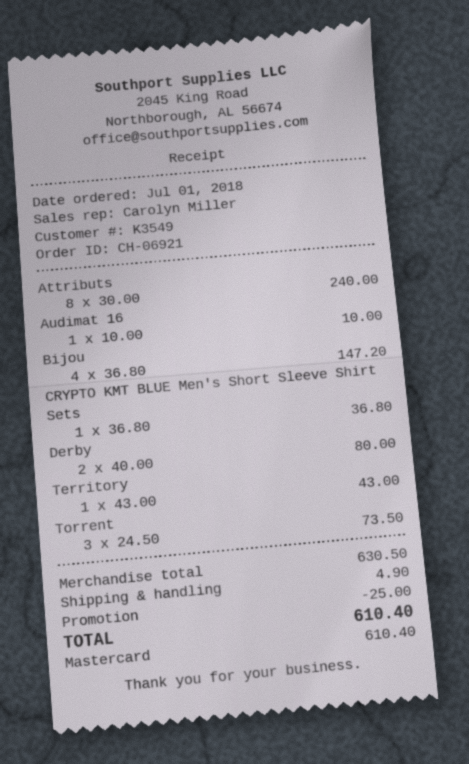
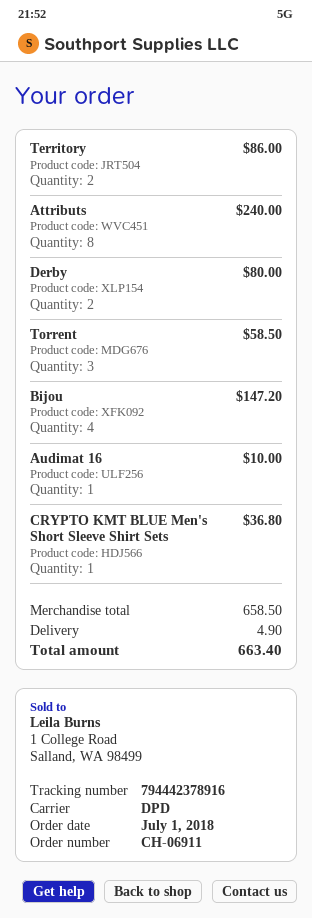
order number: CH-06921 -> CH-06911
Territory: 1 for 43.00 -> 2 for 86.00
Torrent: 3 for 73.50 -> 3 for 58.50
subtotal: 630.50 -> 658.50
discount: 25.00 -> none
total: 610.40 -> 663.40

